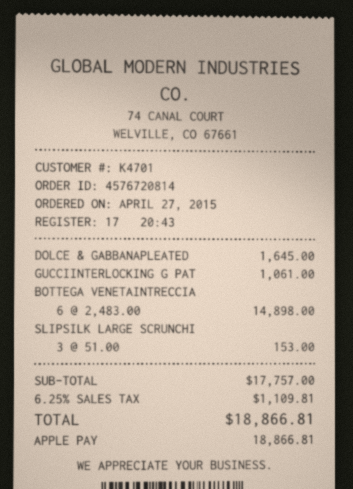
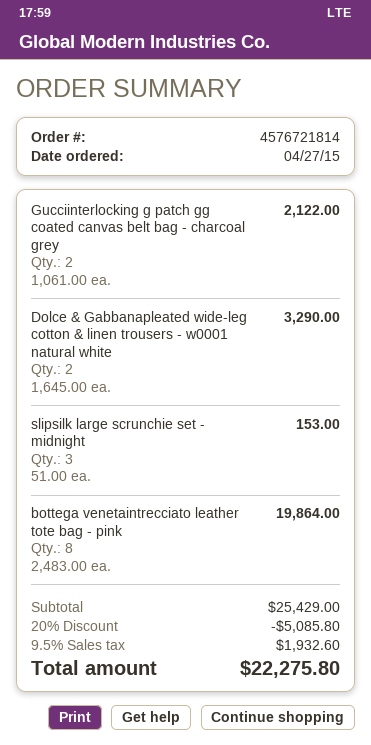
order number: 4576720814 -> 4576721814
DOLCE & GABBANAPLEATED: 1 x 1645.00 = 1645.00 -> 2 x 1645.00 = 3290.00
GUCCIINTERLOCKING G PAT: 1 x 1061.00 = 1061.00 -> 2 x 1061.00 = 2122.00
BOTTEGA VENETAINTRECCIA: 6 x 2483.00 = 14898.00 -> 8 x 2483.00 = 19864.00
subtotal: 17757.00 -> 25429.00
discount: none -> 20% = 5085.80
tax: 6.25% = 1109.81 -> 9.5% = 1932.60
total: 18866.81 -> 22275.80

